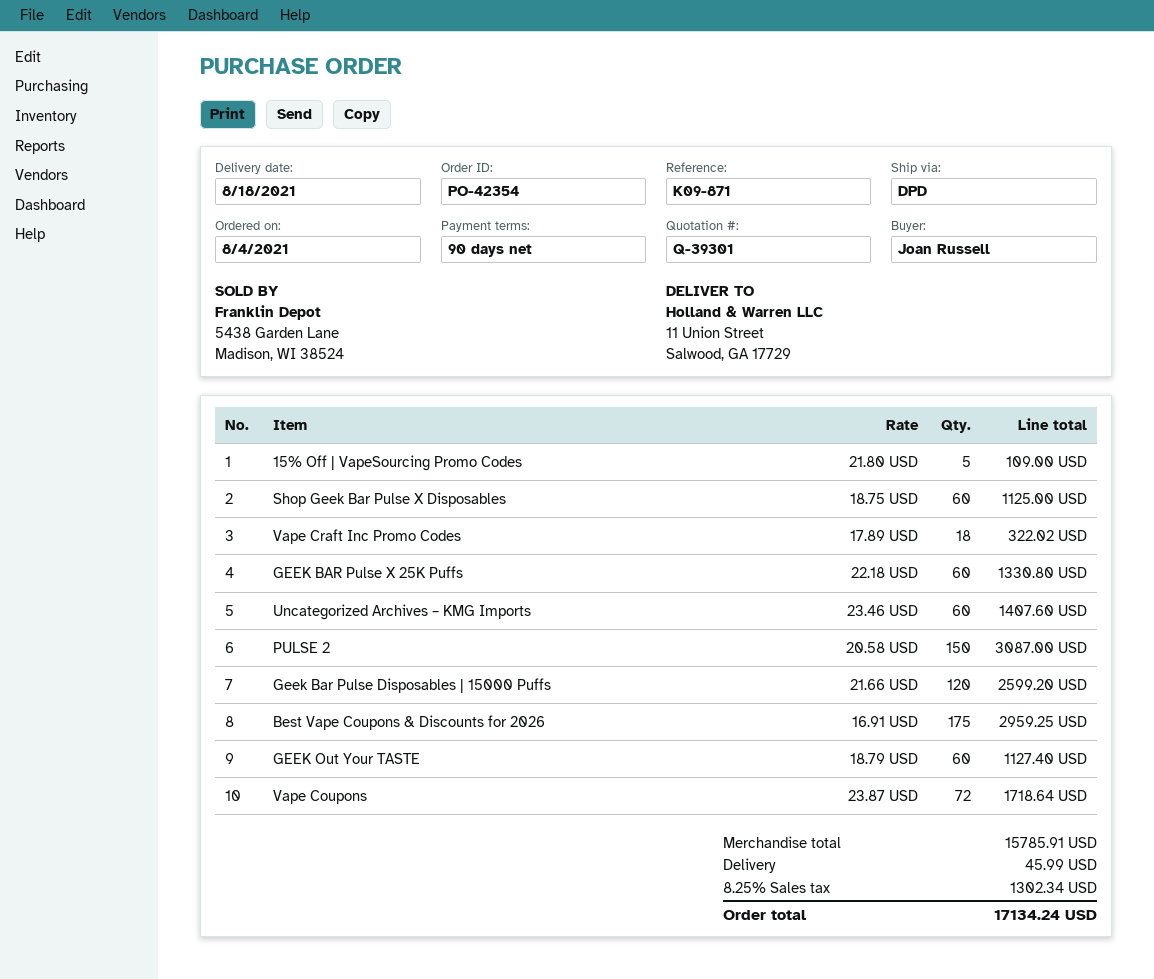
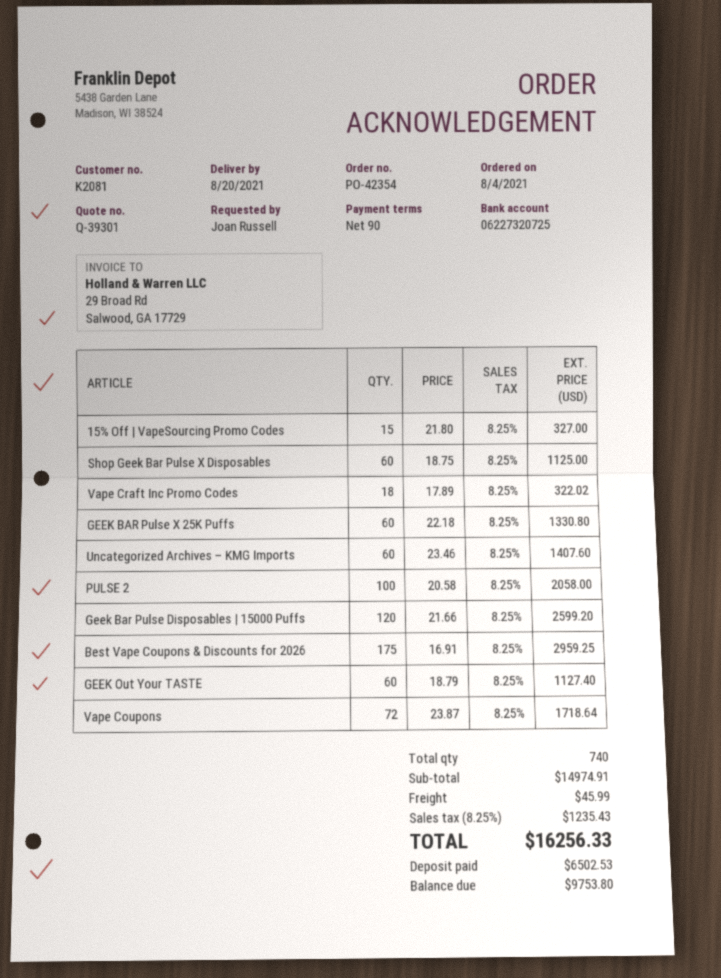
delivery date: 2021-08-18 -> 2021-08-20
15% Off | VapeSourcing Promo Codes: 5 x 21.80 = 109.00 -> 15 x 21.80 = 327.00
PULSE 2: 150 x 20.58 = 3087.00 -> 100 x 20.58 = 2058.00
subtotal: 15785.91 -> 14974.91
tax: 8.25% = 1302.34 -> 8.25% = 1235.43
total: 17134.24 -> 16256.33

